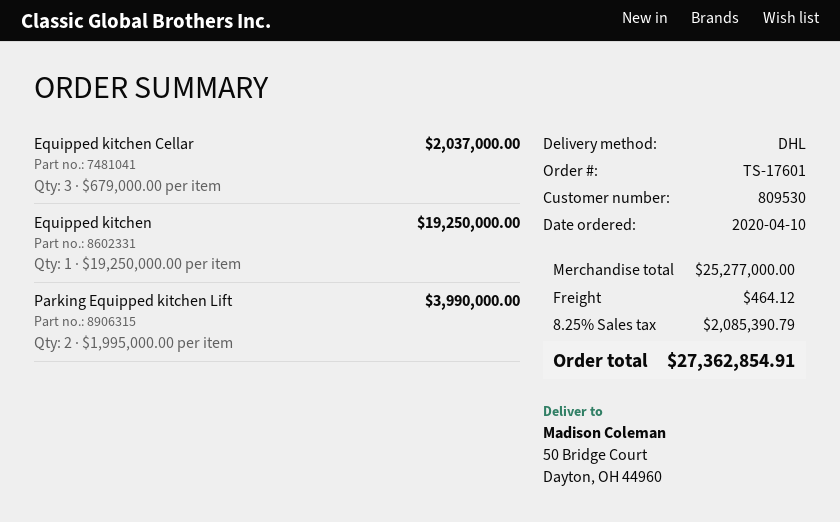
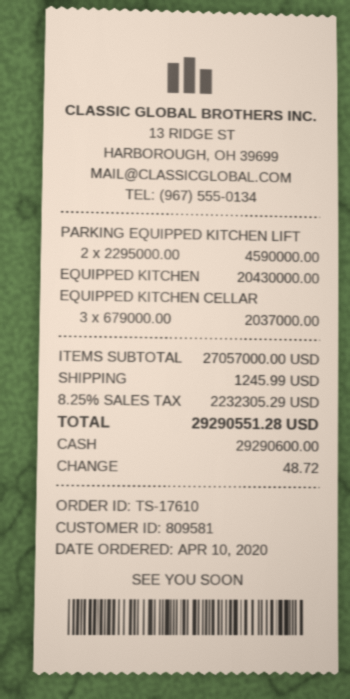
order number: TS-17601 -> TS-17610
customer number: 809530 -> 809581
Equipped kitchen: 1 x 19250000.00 = 19250000.00 -> 1 x 20430000.00 = 20430000.00
Parking Equipped kitchen Lift: 2 x 1995000.00 = 3990000.00 -> 2 x 2295000.00 = 4590000.00
subtotal: 25277000.00 -> 27057000.00
shipping: 464.12 -> 1245.99
tax: 8.25% = 2085390.79 -> 8.25% = 2232305.29
total: 27362854.91 -> 29290551.28

